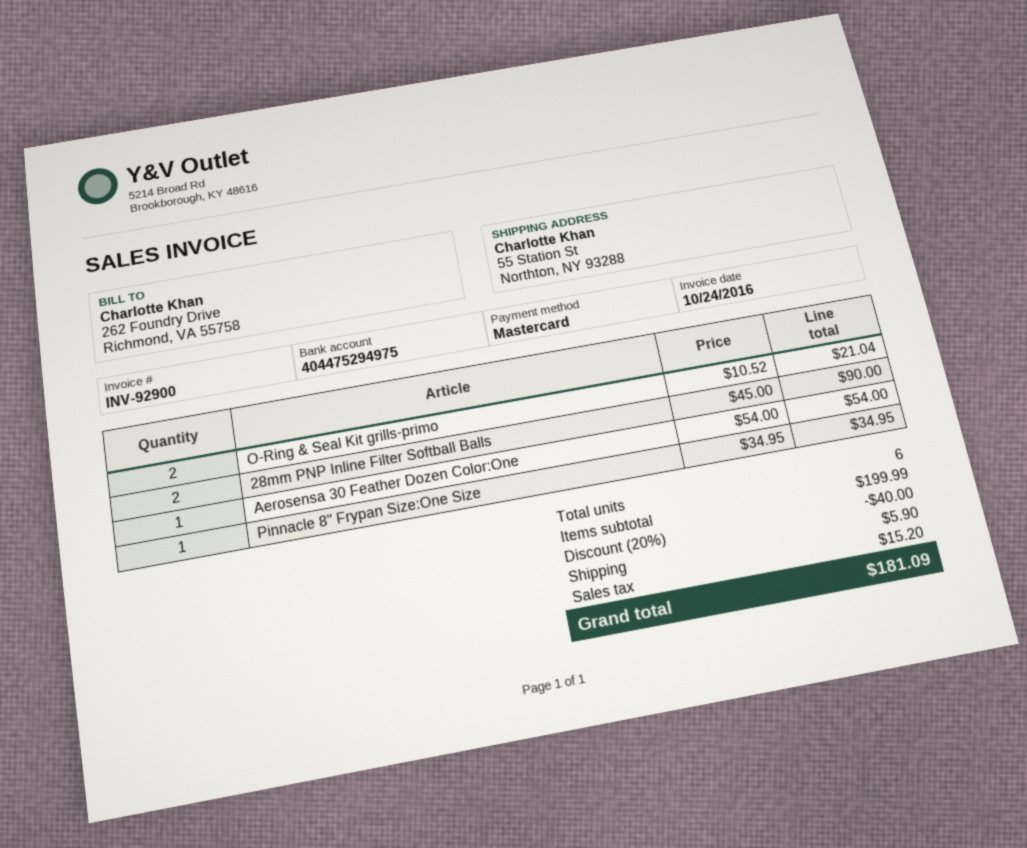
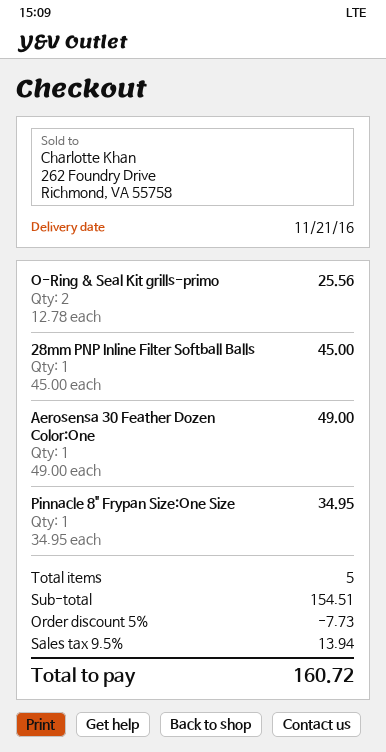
O-Ring & Seal Kit grills-primo: 2 x 10.52 = 21.04 -> 2 x 12.78 = 25.56
28mm PNP Inline Filter Softball Balls: 2 x 45.00 = 90.00 -> 1 x 45.00 = 45.00
Aerosensa 30 Feather Dozen Color:One: 1 x 54.00 = 54.00 -> 1 x 49.00 = 49.00
total quantity: 6 -> 5
subtotal: 199.99 -> 154.51
discount: 20% = 40.00 -> 5% = 7.73
shipping: 5.90 -> none
tax: 15.20 -> 13.94
total: 181.09 -> 160.72

